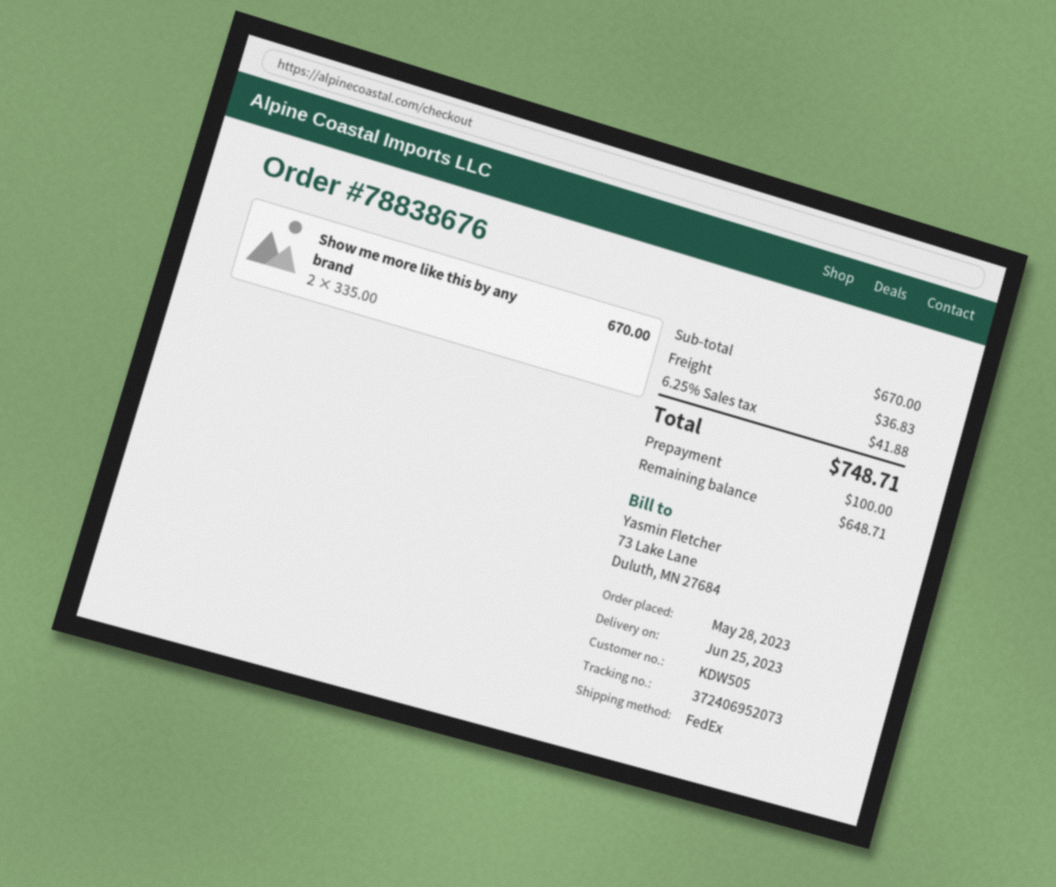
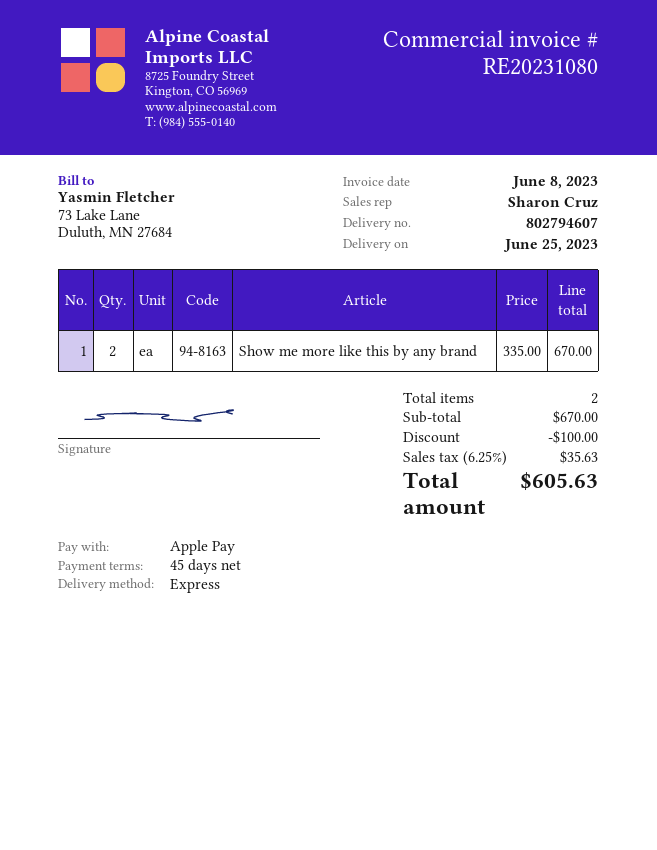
shipping method: FedEx -> express
discount: none -> 100.00
shipping: 36.83 -> none
tax: 6.25% = 41.88 -> 6.25% = 35.63
total: 748.71 -> 605.63

